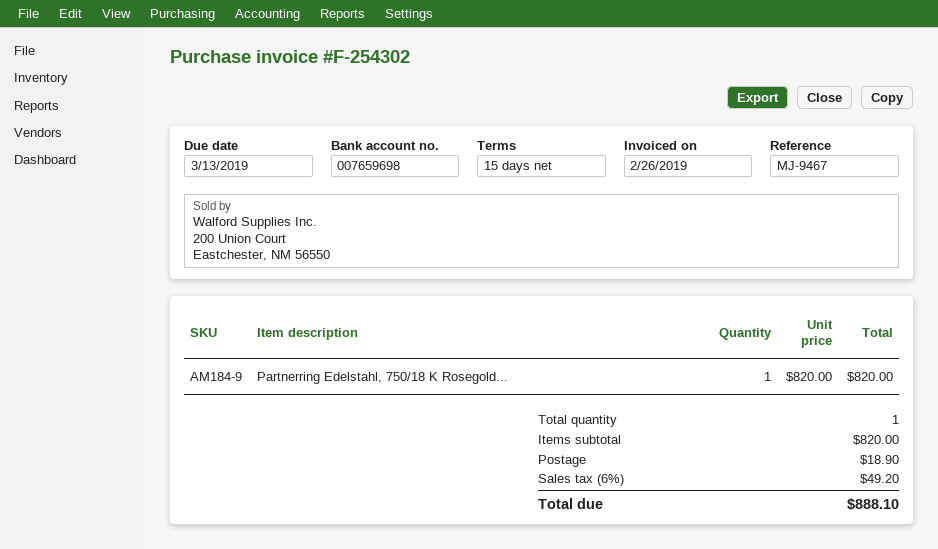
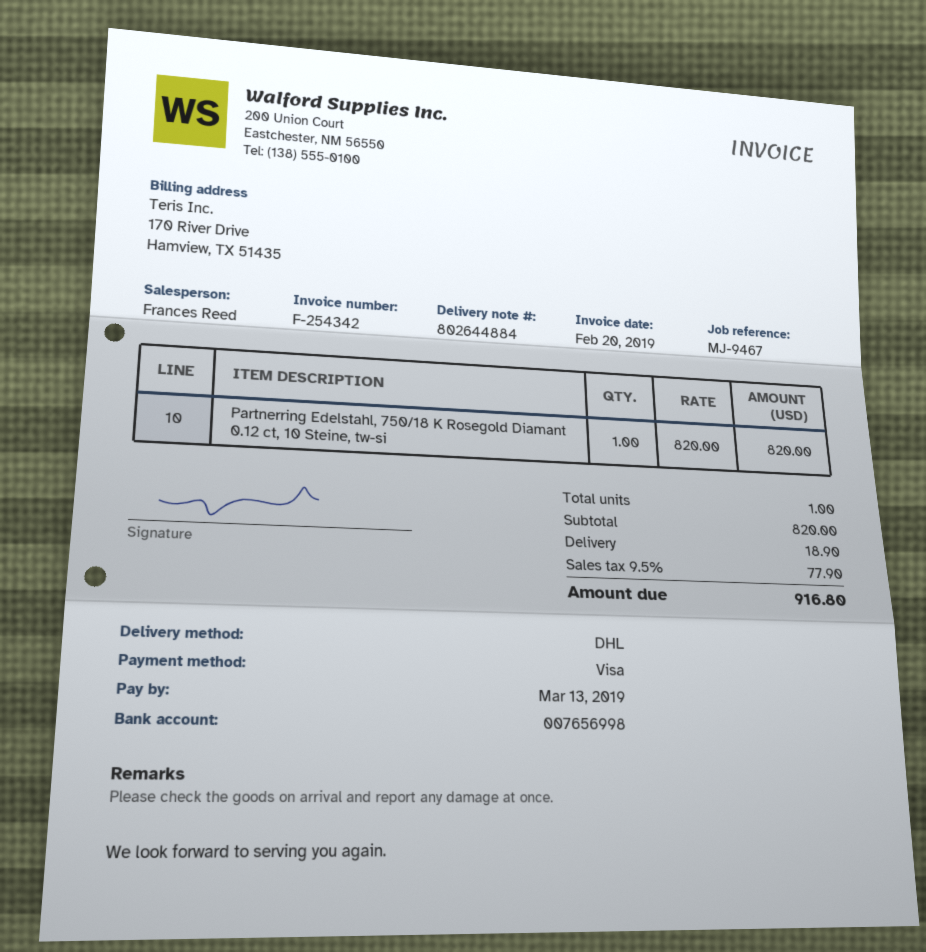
invoice number: F-254302 -> F-254342
invoice date: 2019-02-26 -> 2019-02-20
bank account: 007659698 -> 007656998
tax: 6% = 49.20 -> 9.5% = 77.90
total: 888.10 -> 916.80

